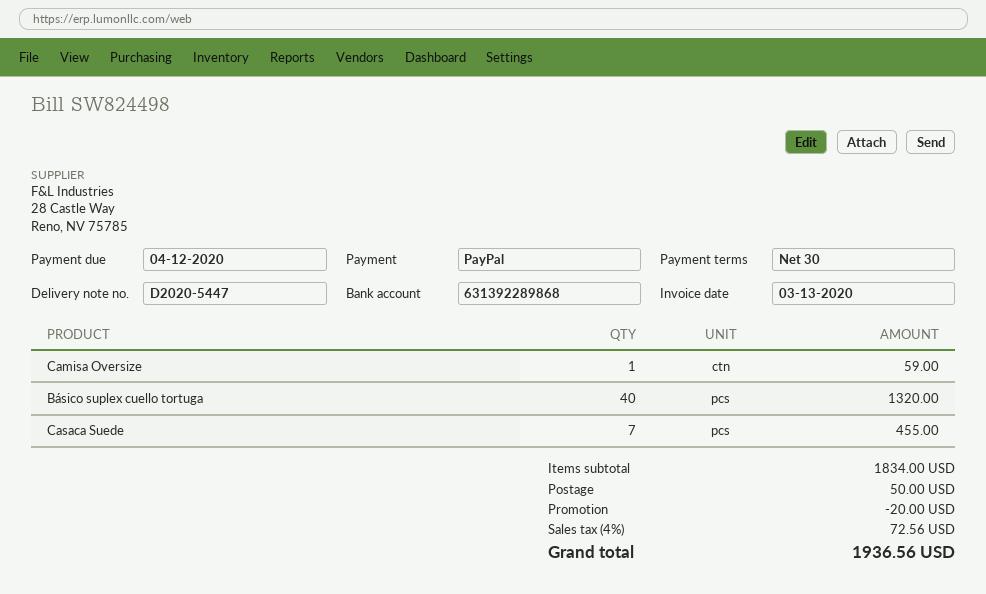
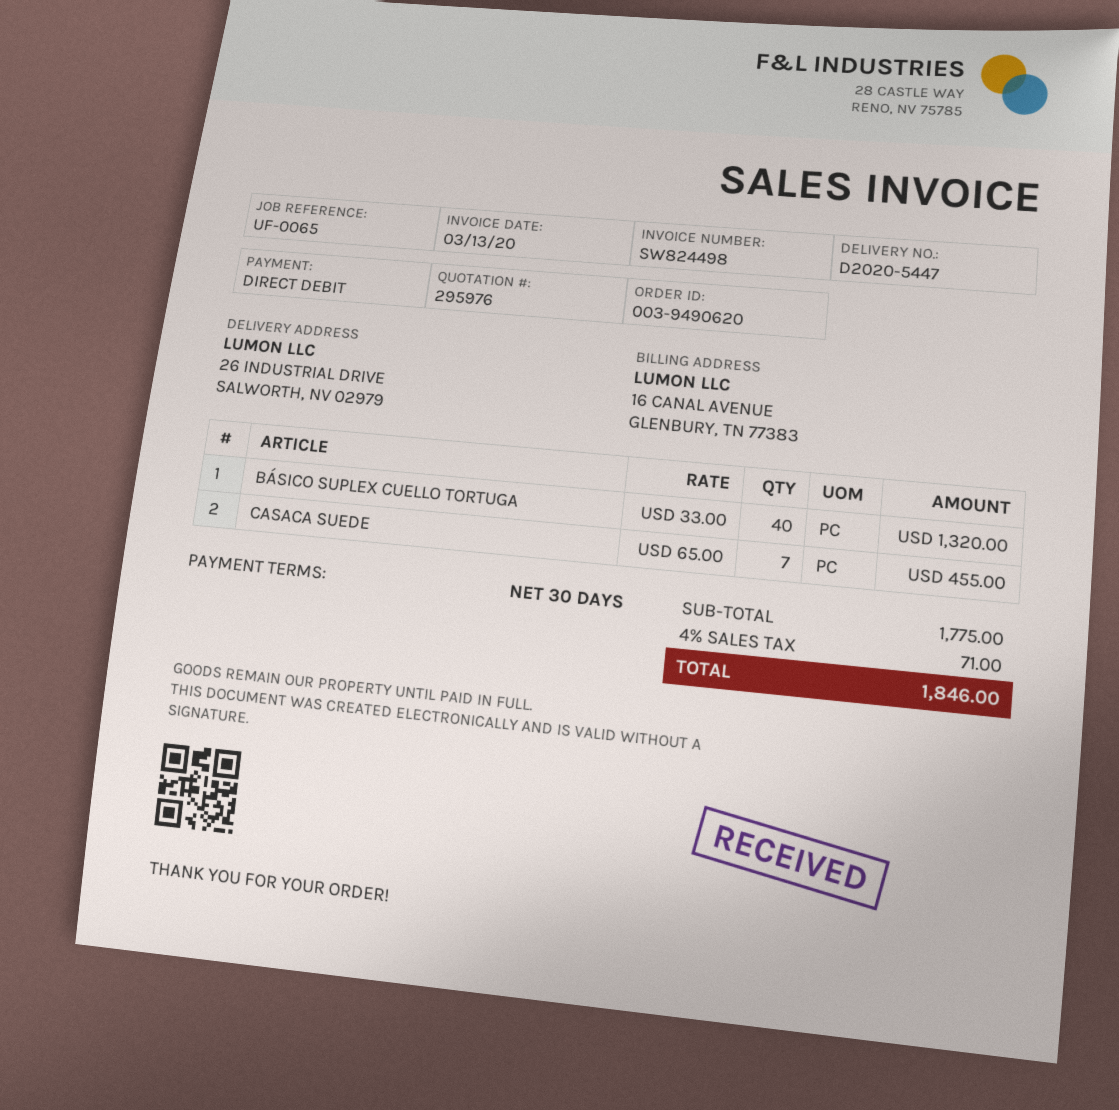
payment method: PayPal -> direct debit
Camisa Oversize: 1 for 59.00 -> none
subtotal: 1834.00 -> 1775.00
discount: 20.00 -> none
shipping: 50.00 -> none
tax: 4% = 72.56 -> 4% = 71.00
total: 1936.56 -> 1846.00

